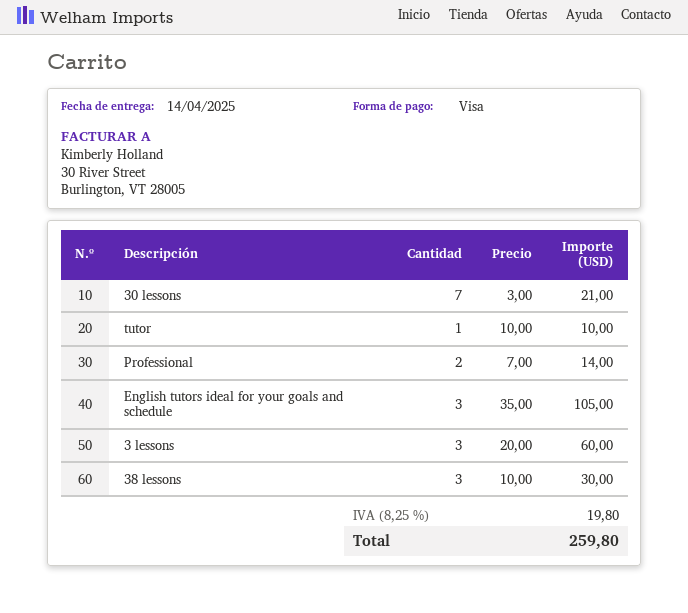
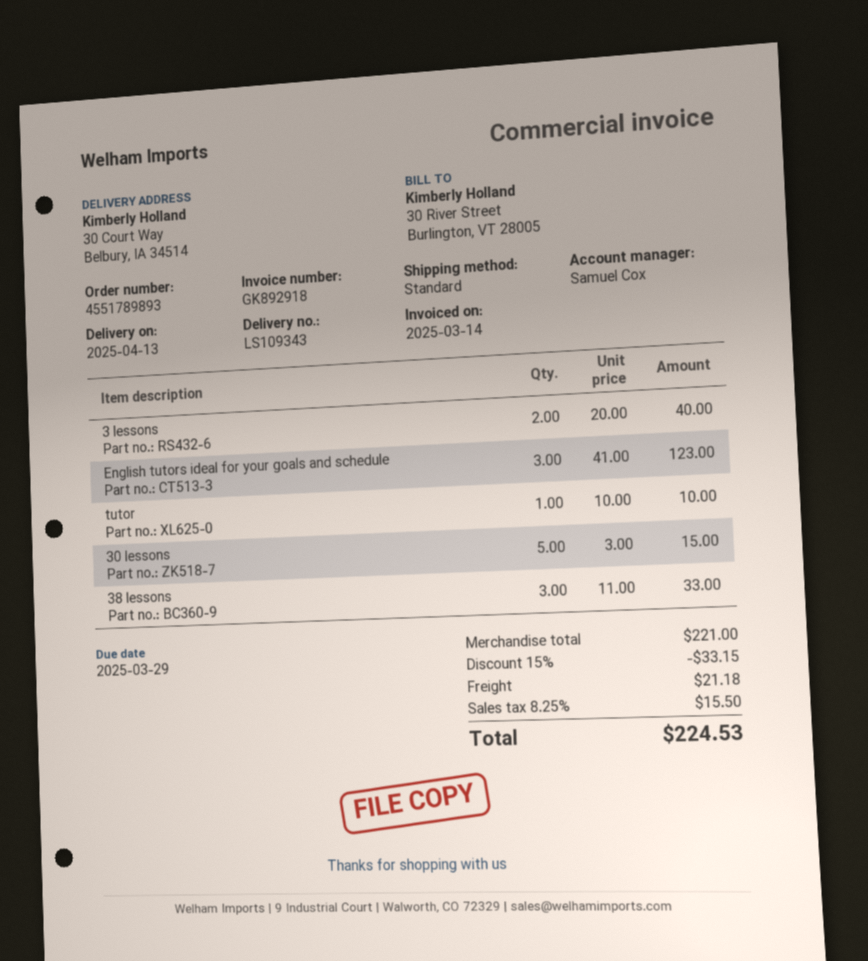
delivery date: 2025-04-14 -> 2025-04-13
30 lessons: 7 x 3.00 = 21.00 -> 5 x 3.00 = 15.00
Professional: 2 x 7.00 = 14.00 -> none
English tutors ideal for your goals and schedule: 3 x 35.00 = 105.00 -> 3 x 41.00 = 123.00
3 lessons: 3 x 20.00 = 60.00 -> 2 x 20.00 = 40.00
38 lessons: 3 x 10.00 = 30.00 -> 3 x 11.00 = 33.00
discount: none -> 15% = 33.15
shipping: none -> 21.18
tax: 8.25% = 19.80 -> 8.25% = 15.50
total: 259.80 -> 224.53

